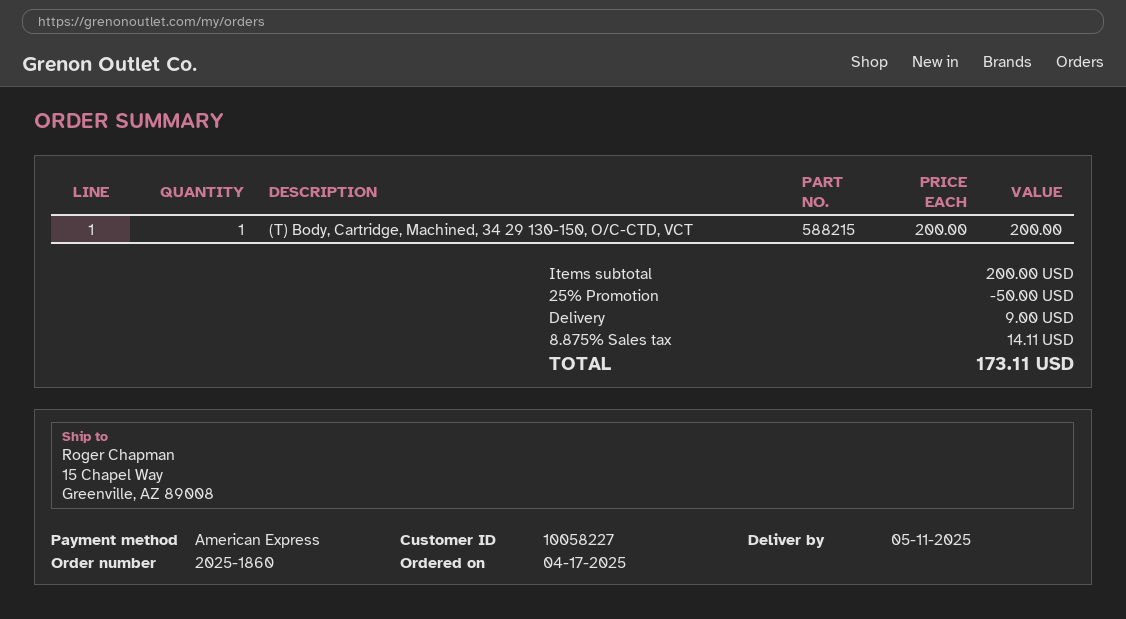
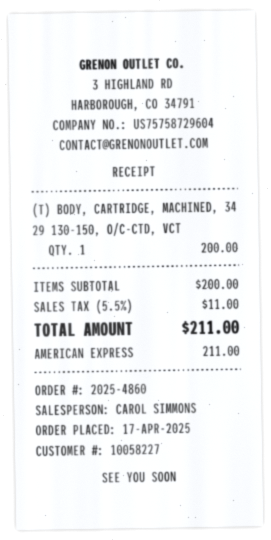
order number: 2025-1860 -> 2025-4860
discount: 25% = 50.00 -> none
shipping: 9.00 -> none
tax: 8.875% = 14.11 -> 5.5% = 11.00
total: 173.11 -> 211.00

